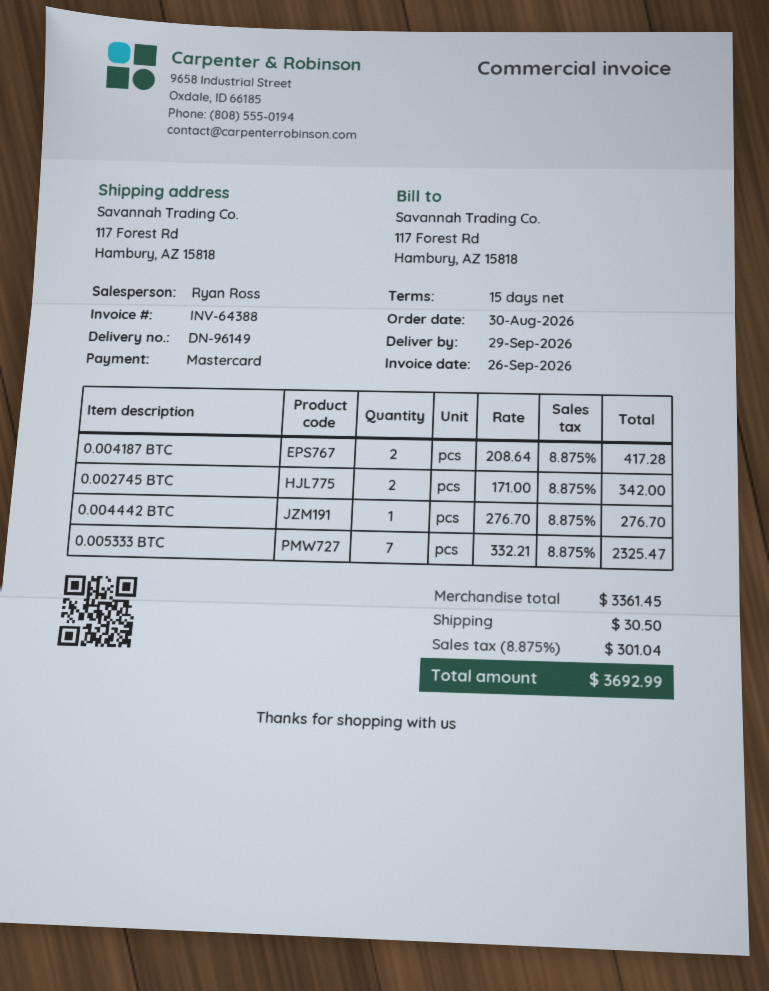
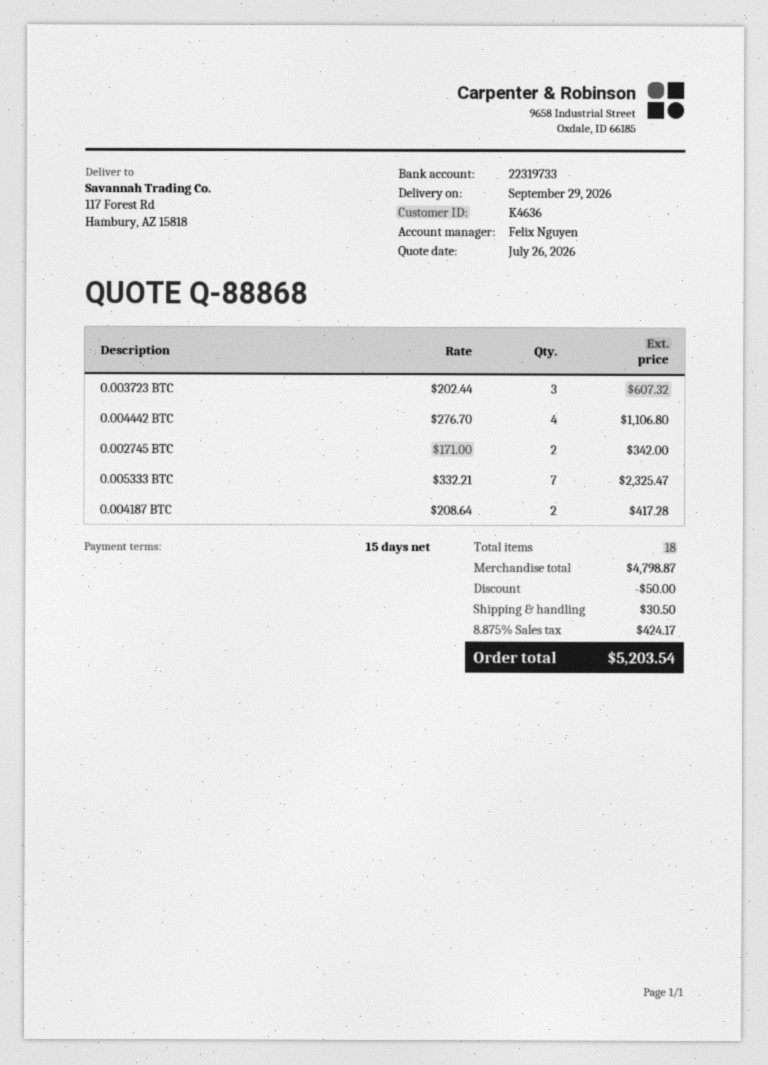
sales rep: Ryan Ross -> Felix Nguyen
0.004442 BTC: 1 x 276.70 = 276.70 -> 4 x 276.70 = 1106.80
0.003723 BTC: none -> 3 x 202.44 = 607.32
subtotal: 3361.45 -> 4798.87
discount: none -> 50.00
tax: 8.875% = 301.04 -> 8.875% = 424.17
total: 3692.99 -> 5203.54

